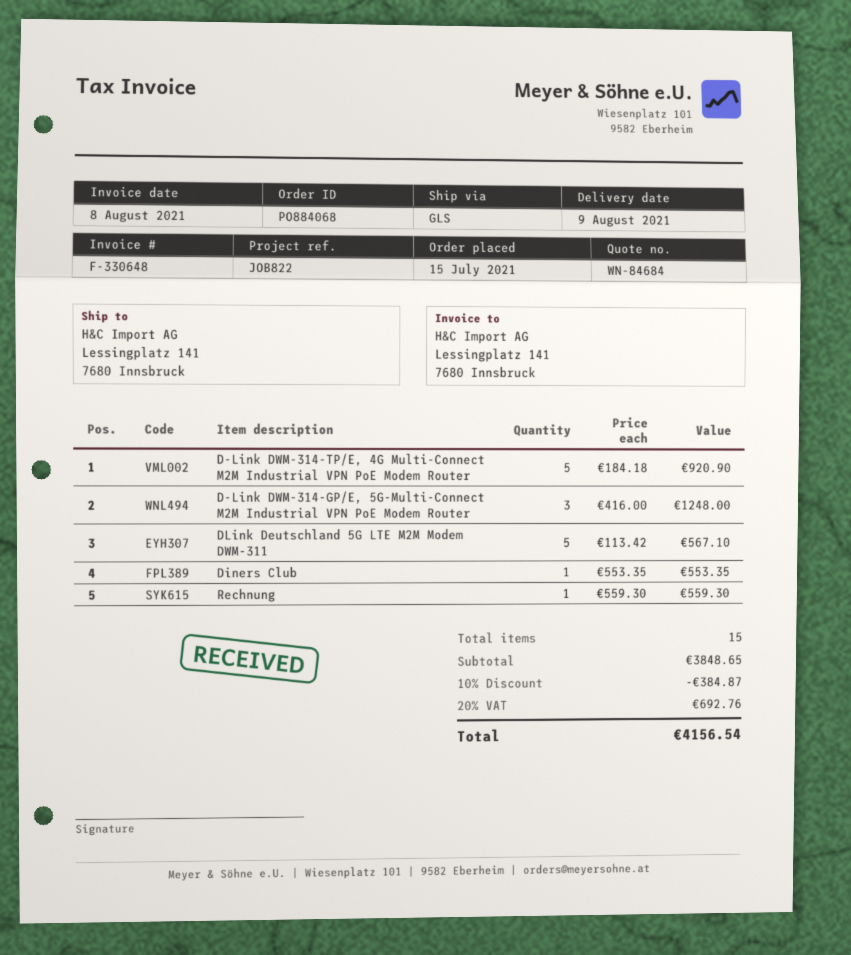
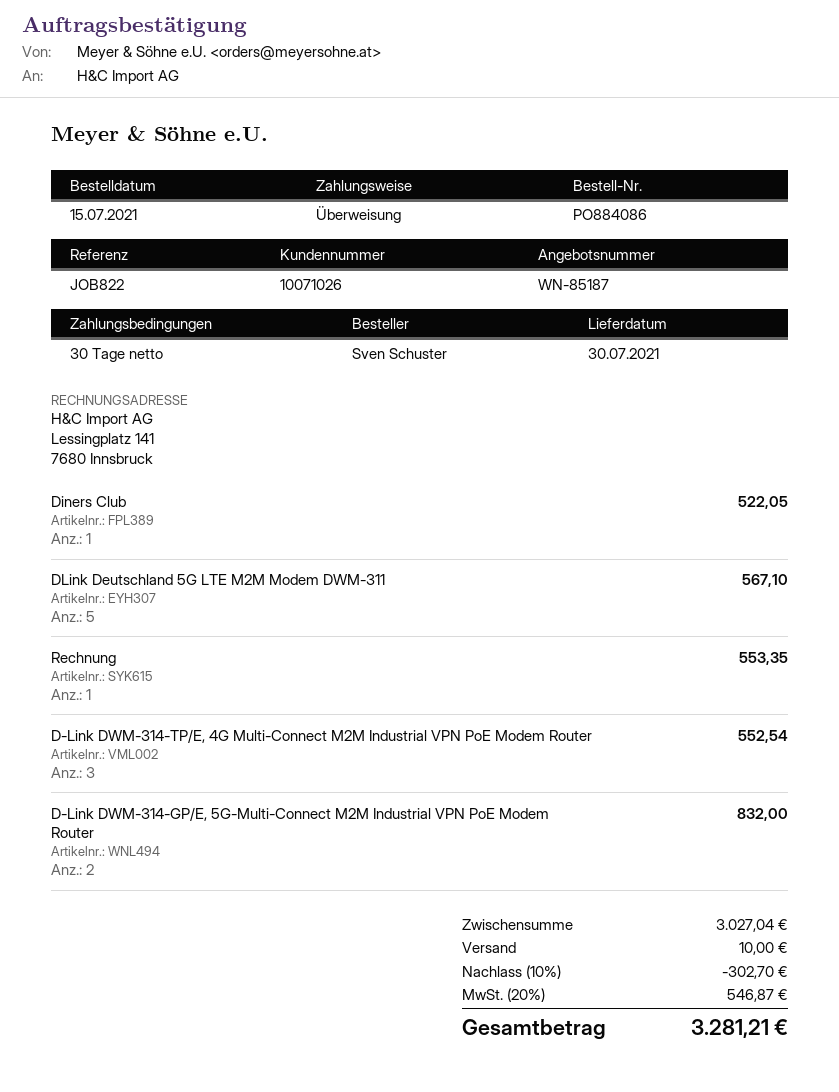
quote number: WN-84684 -> WN-85187
order number: PO884068 -> PO884086
delivery date: 2021-08-09 -> 2021-07-30
D-Link DWM-314-TP/E, 4G Multi-Connect M2M Industrial VPN PoE Modem Router: 5 for 920.90 -> 3 for 552.54
D-Link DWM-314-GP/E, 5G-Multi-Connect M2M Industrial VPN PoE Modem Router: 3 for 1248.00 -> 2 for 832.00
Diners Club: 1 for 553.35 -> 1 for 522.05
Rechnung: 1 for 559.30 -> 1 for 553.35
subtotal: 3848.65 -> 3027.04
discount: 10% = 384.87 -> 10% = 302.70
shipping: none -> 10.00
tax: 20% = 692.76 -> 20% = 546.87
total: 4156.54 -> 3281.21

